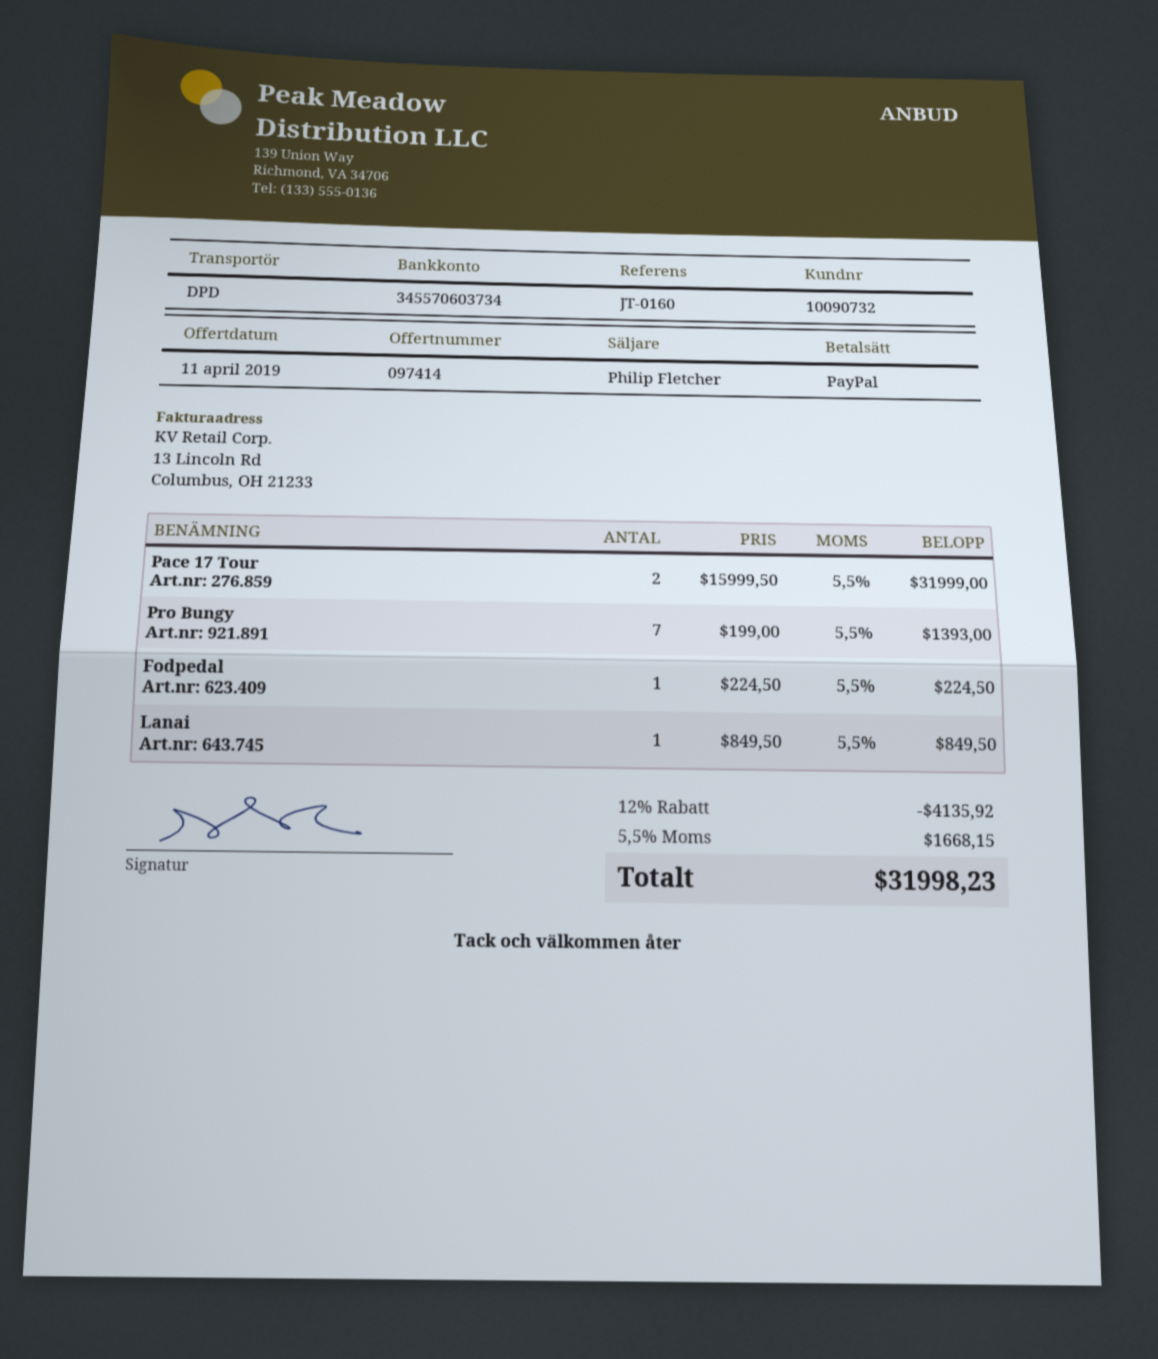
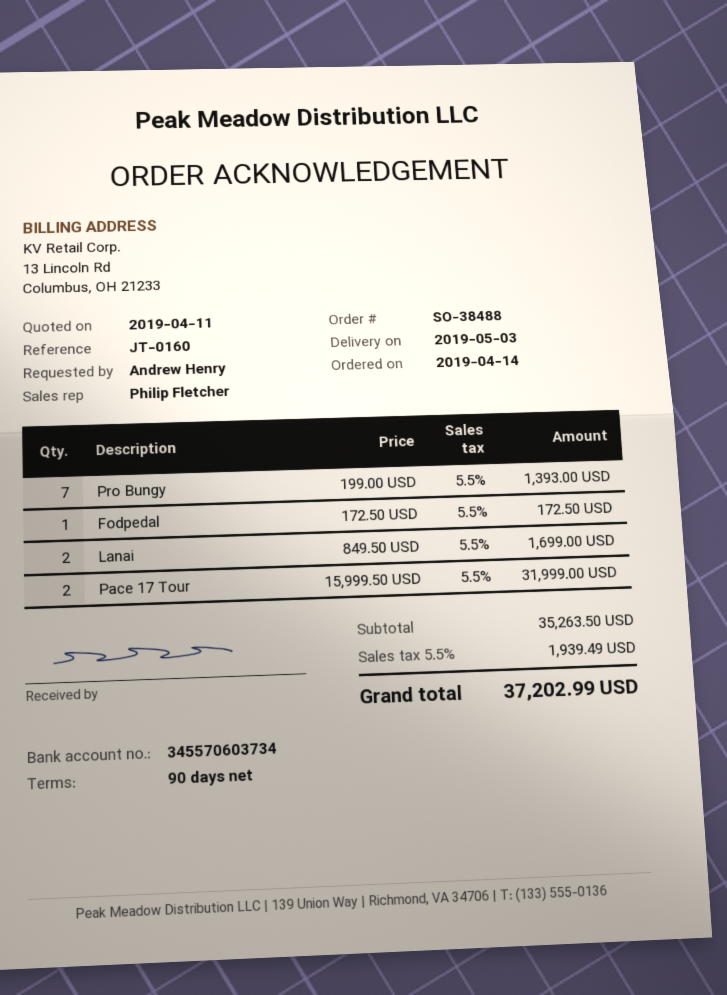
Fodpedal: 1 x 224.50 = 224.50 -> 1 x 172.50 = 172.50
Lanai: 1 x 849.50 = 849.50 -> 2 x 849.50 = 1699.00
discount: 12% = 4135.92 -> none
tax: 5.5% = 1668.15 -> 5.5% = 1939.49
total: 31998.23 -> 37202.99

